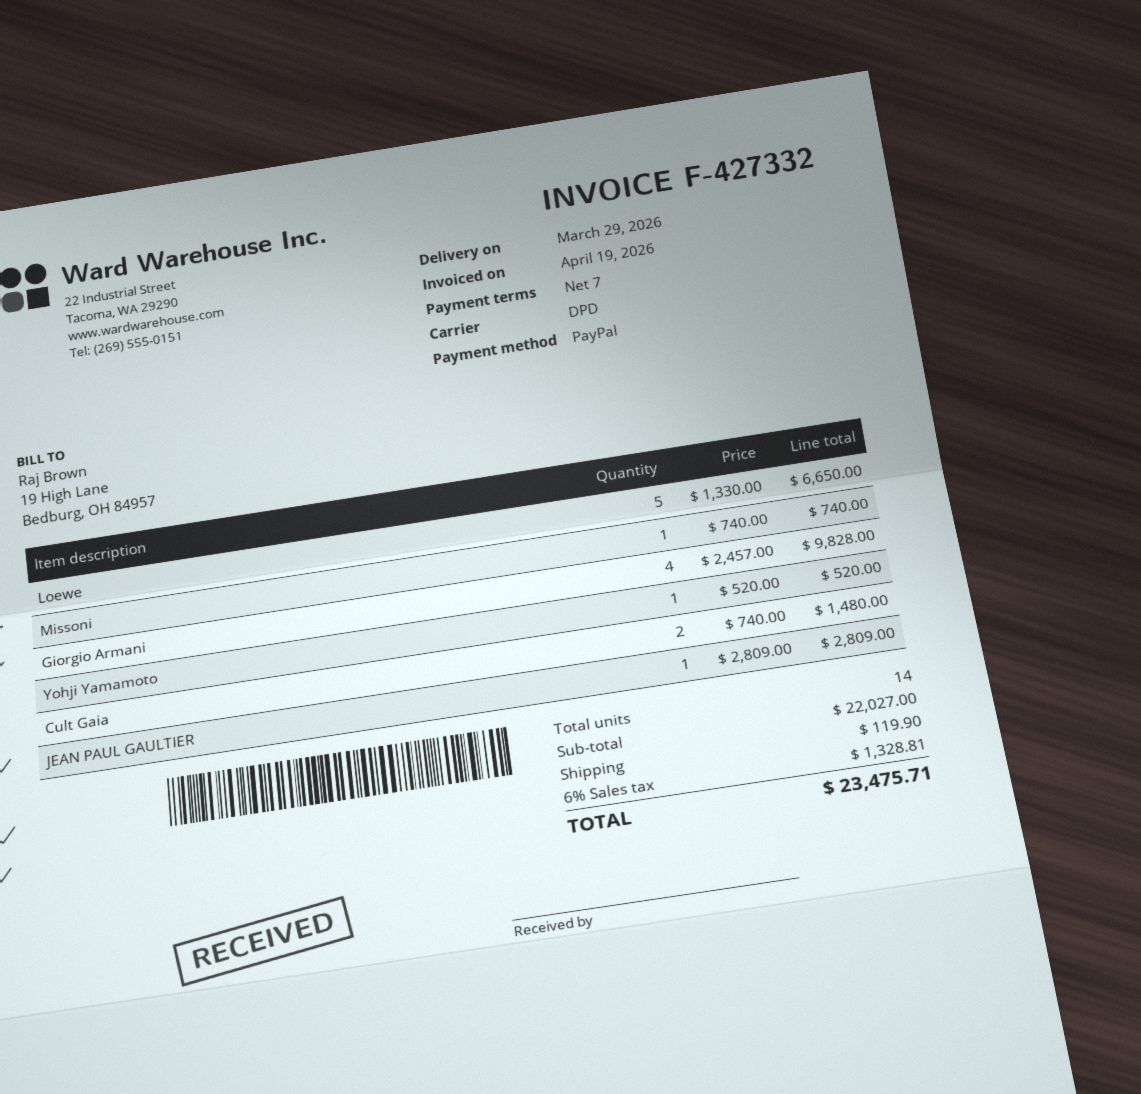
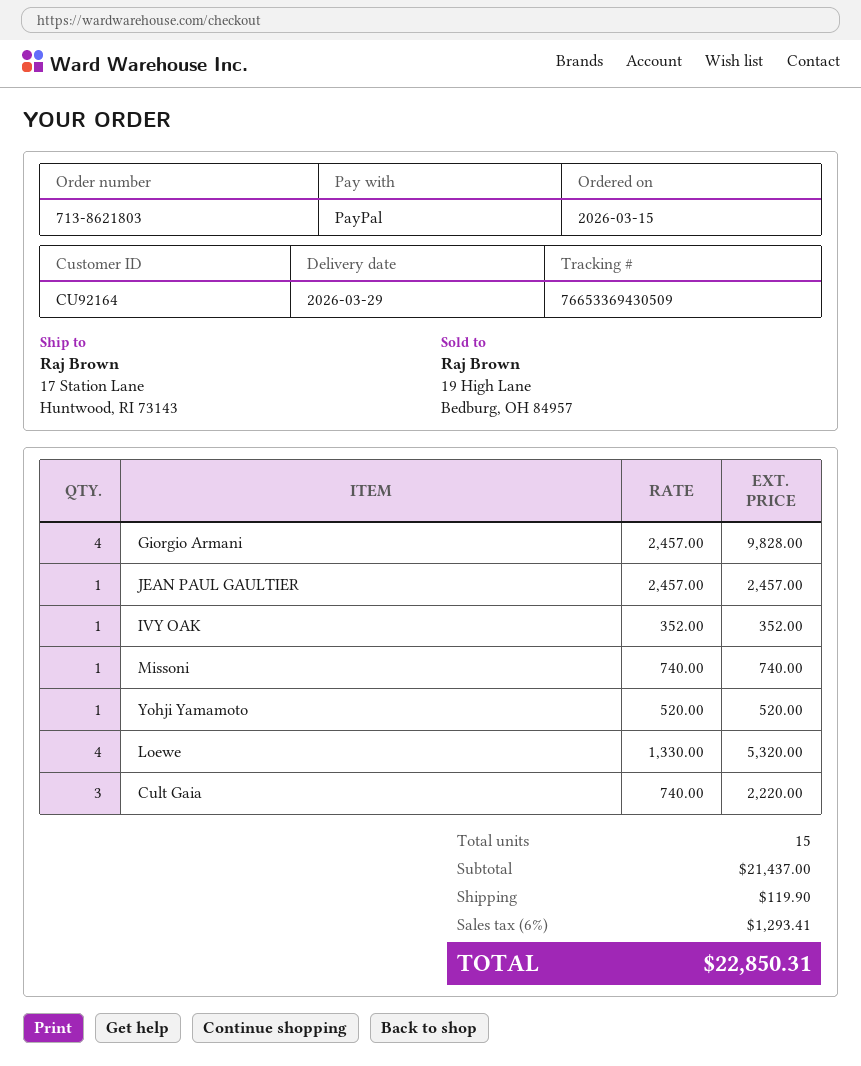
Loewe: 5 x 1330.00 = 6650.00 -> 4 x 1330.00 = 5320.00
Cult Gaia: 2 x 740.00 = 1480.00 -> 3 x 740.00 = 2220.00
JEAN PAUL GAULTIER: 1 x 2809.00 = 2809.00 -> 1 x 2457.00 = 2457.00
IVY OAK: none -> 1 x 352.00 = 352.00
total quantity: 14 -> 15
subtotal: 22027.00 -> 21437.00
tax: 6% = 1328.81 -> 6% = 1293.41
total: 23475.71 -> 22850.31

